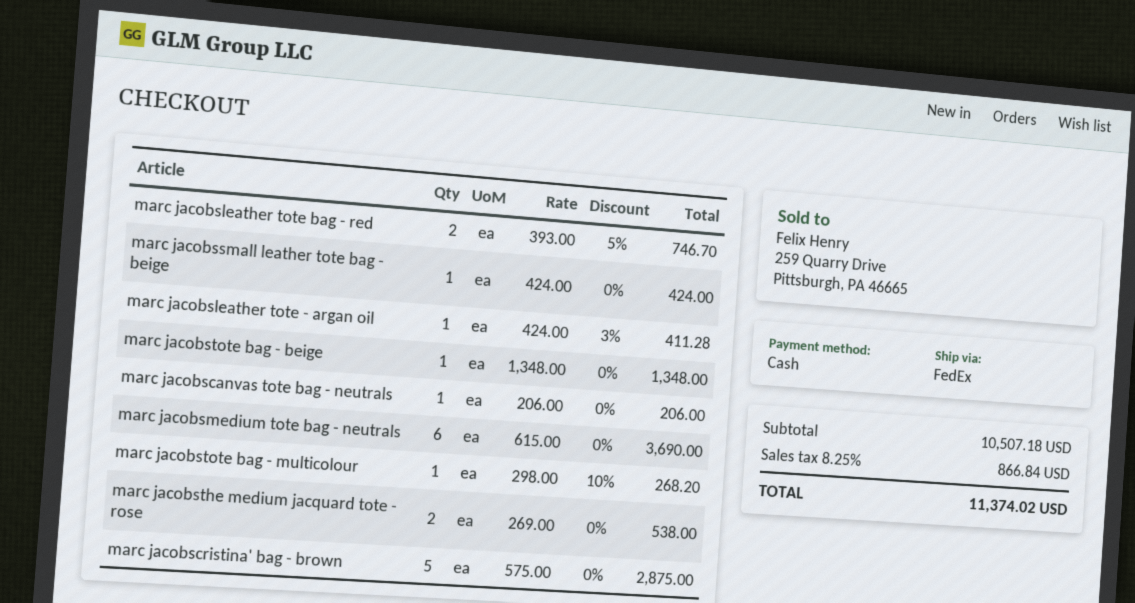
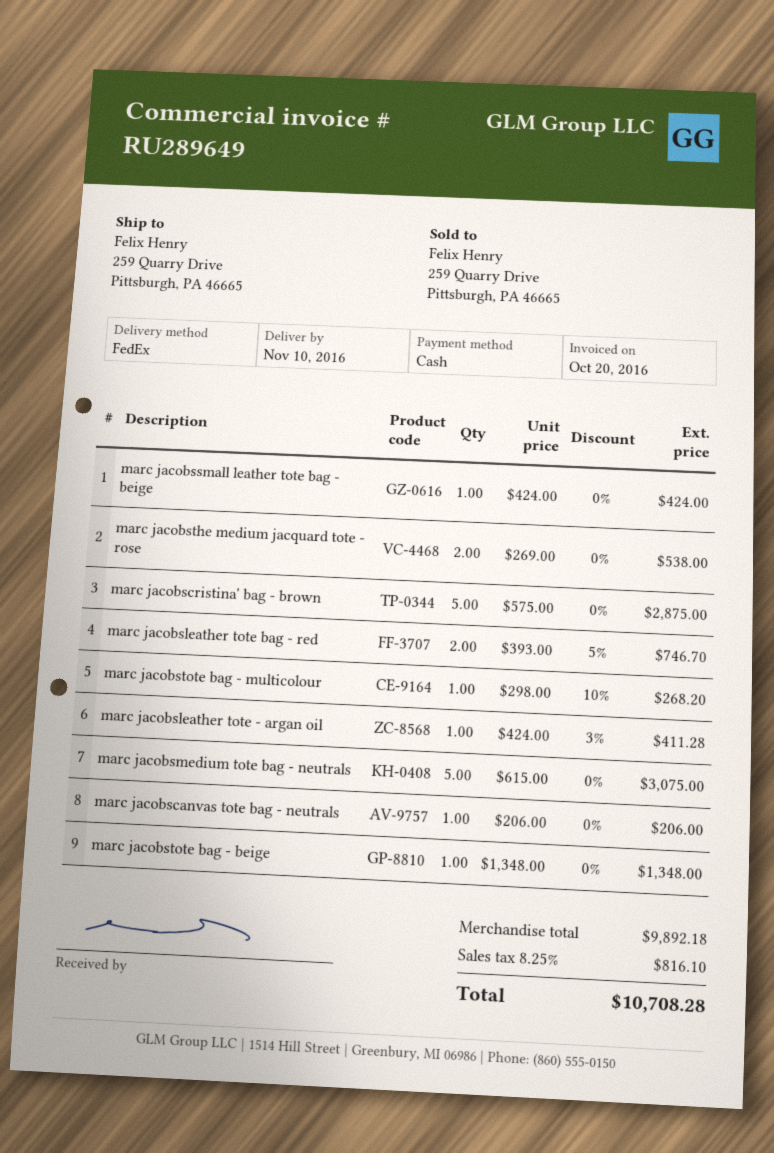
marc jacobsmedium tote bag - neutrals: 6 x 615.00 = 3690.00 -> 5 x 615.00 = 3075.00
subtotal: 10507.18 -> 9892.18
tax: 8.25% = 866.84 -> 8.25% = 816.10
total: 11374.02 -> 10708.28

